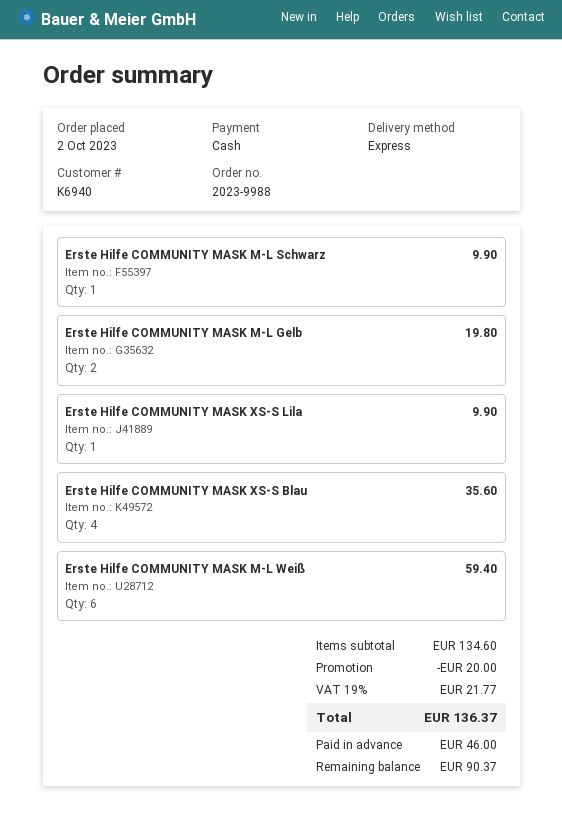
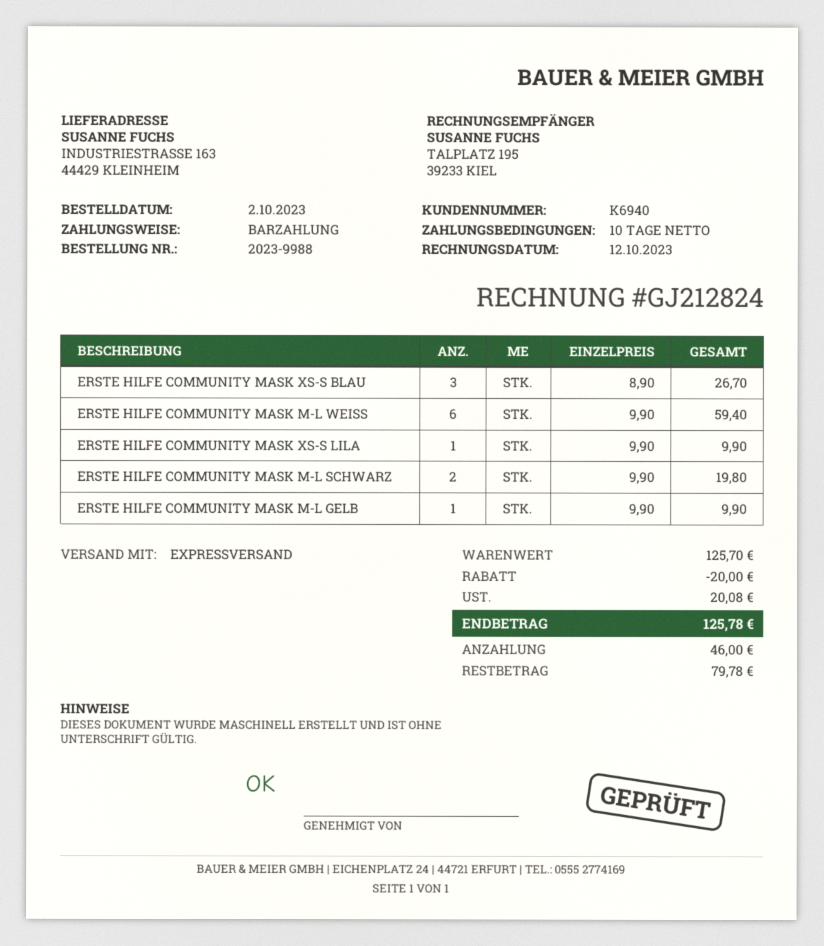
Erste Hilfe COMMUNITY MASK M-L Schwarz: 1 for 9.90 -> 2 for 19.80
Erste Hilfe COMMUNITY MASK M-L Gelb: 2 for 19.80 -> 1 for 9.90
Erste Hilfe COMMUNITY MASK XS-S Blau: 4 for 35.60 -> 3 for 26.70
subtotal: 134.60 -> 125.70
tax: 21.77 -> 20.08
total: 136.37 -> 125.78
balance: 90.37 -> 79.78

